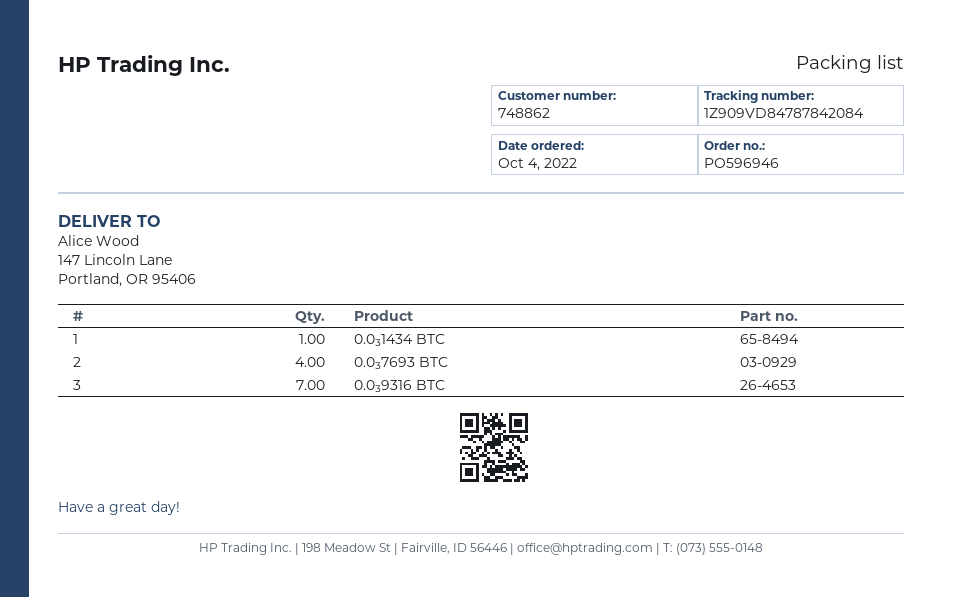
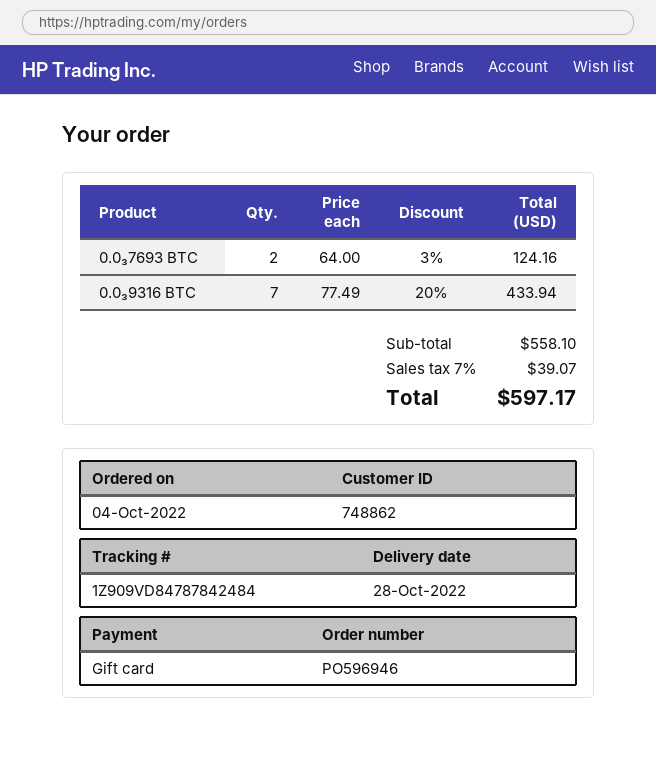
tracking number: 1Z909VD84787842084 -> 1Z909VD84787842484
0.0₃1434 BTC: 1 -> none
0.0₃7693 BTC: 4 -> 2

